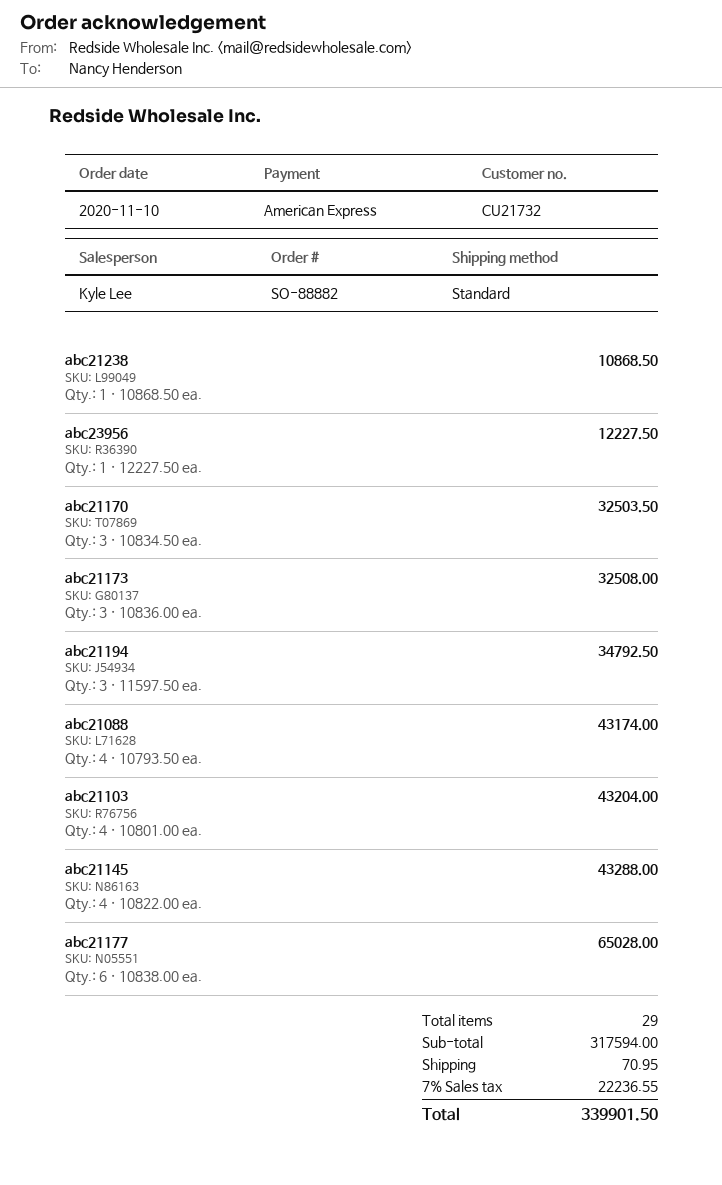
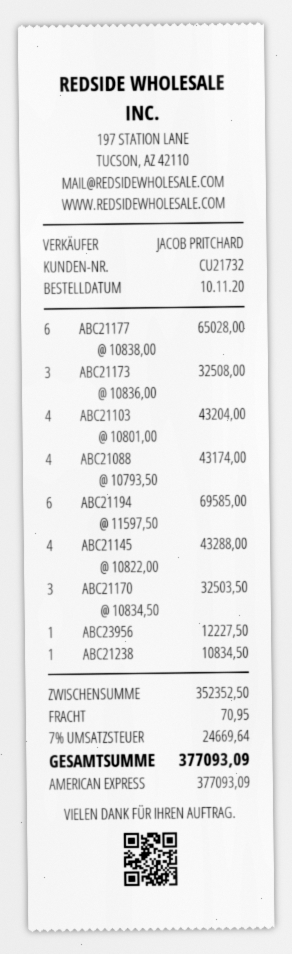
sales rep: Kyle Lee -> JACOB PRITCHARD
abc21238: 1 x 10868.50 = 10868.50 -> 1 x 10834.50 = 10834.50
abc21194: 3 x 11597.50 = 34792.50 -> 6 x 11597.50 = 69585.00
subtotal: 317594.00 -> 352352.50
tax: 7% = 22236.55 -> 7% = 24669.64
total: 339901.50 -> 377093.09

